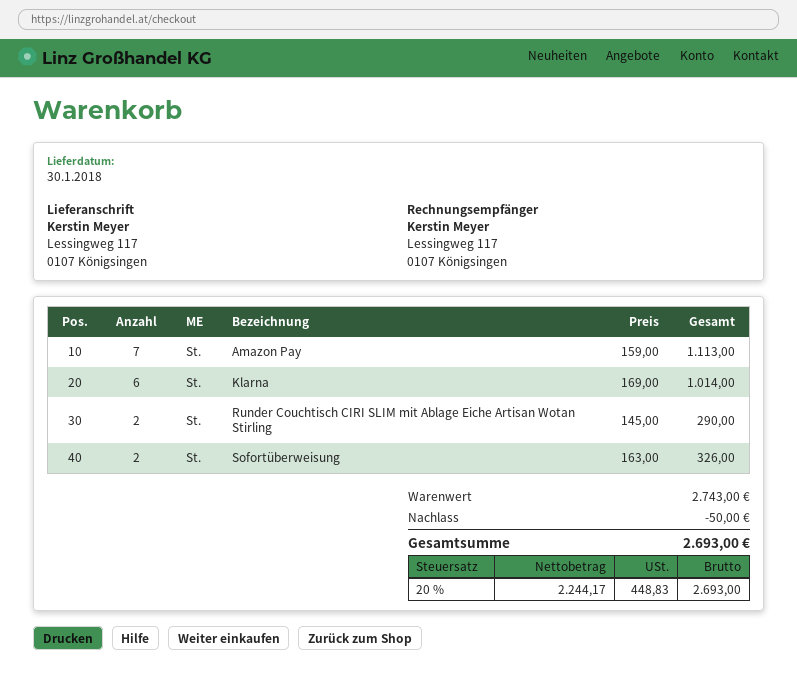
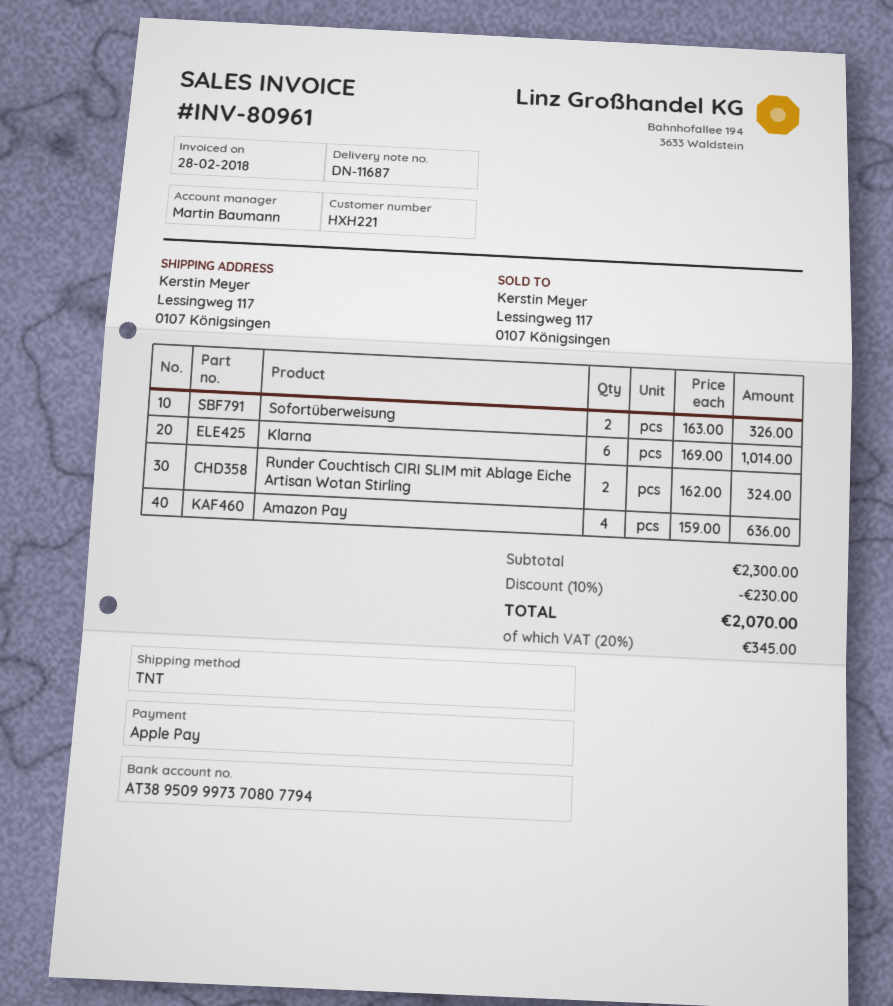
Amazon Pay: 7 x 159.00 = 1113.00 -> 4 x 159.00 = 636.00
Runder Couchtisch CIRI SLIM mit Ablage Eiche Artisan Wotan Stirling: 2 x 145.00 = 290.00 -> 2 x 162.00 = 324.00
subtotal: 2743.00 -> 2300.00
discount: 50.00 -> 230.00
tax: 20% = 448.83 -> 20% = 345.00
total: 2693.00 -> 2070.00

